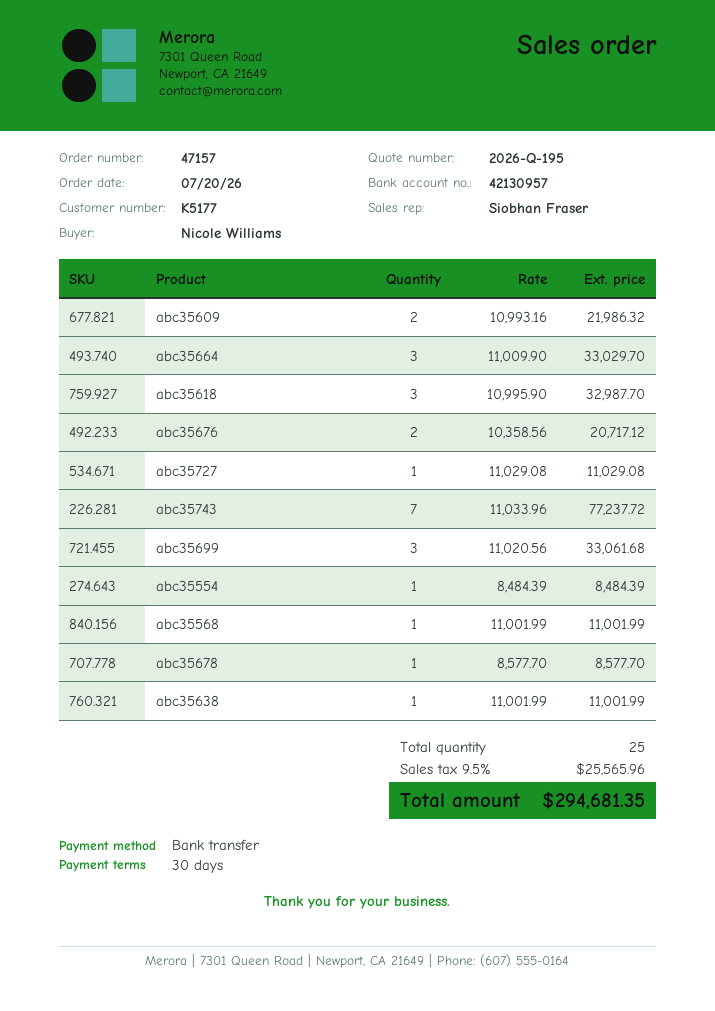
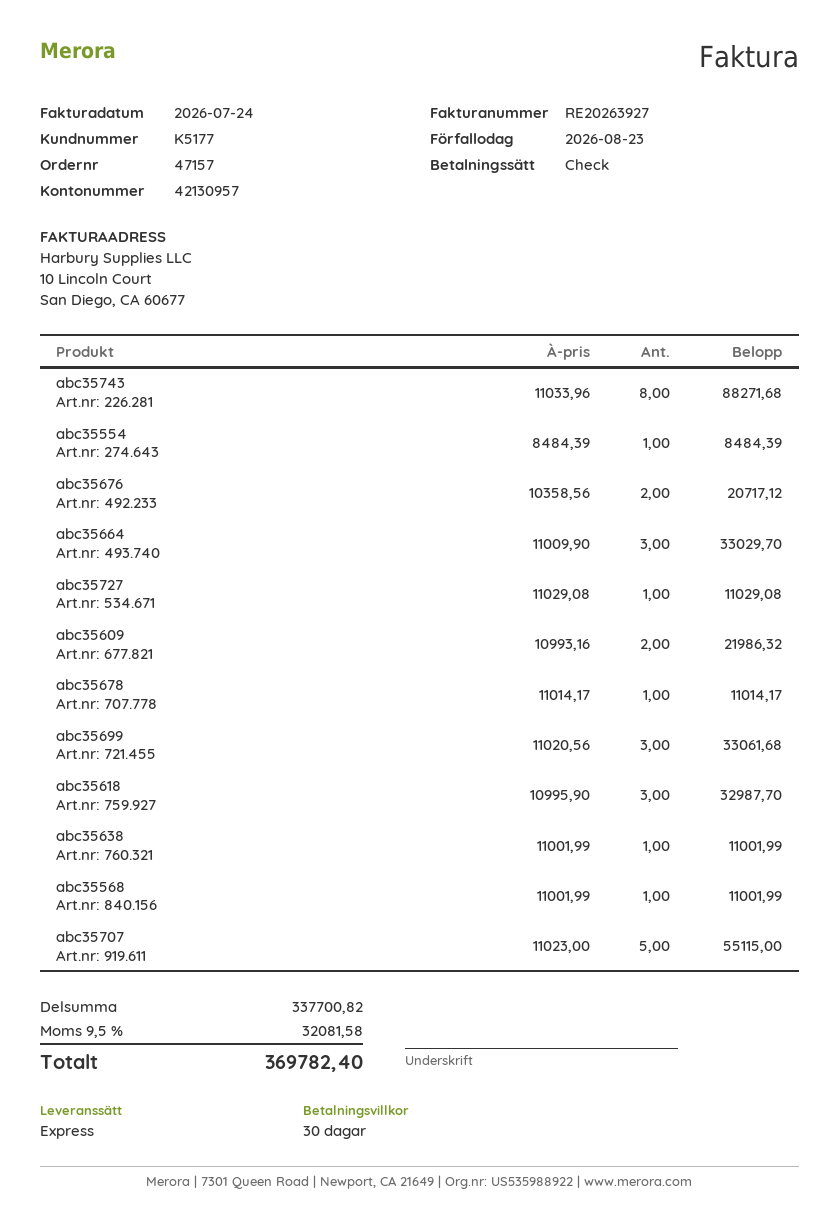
payment method: bank transfer -> cheque
abc35743: 7 x 11033.96 = 77237.72 -> 8 x 11033.96 = 88271.68
abc35678: 1 x 8577.70 = 8577.70 -> 1 x 11014.17 = 11014.17
abc35707: none -> 5 x 11023.00 = 55115.00
tax: 9.5% = 25565.96 -> 9.5% = 32081.58
total: 294681.35 -> 369782.40

